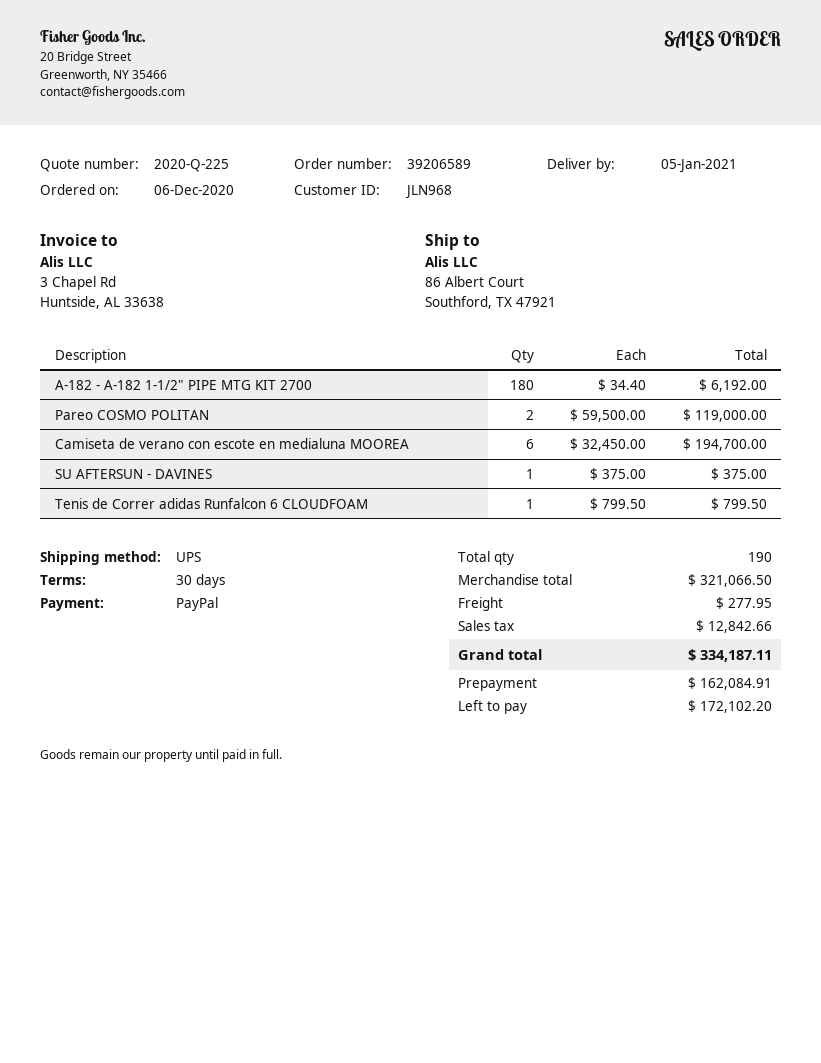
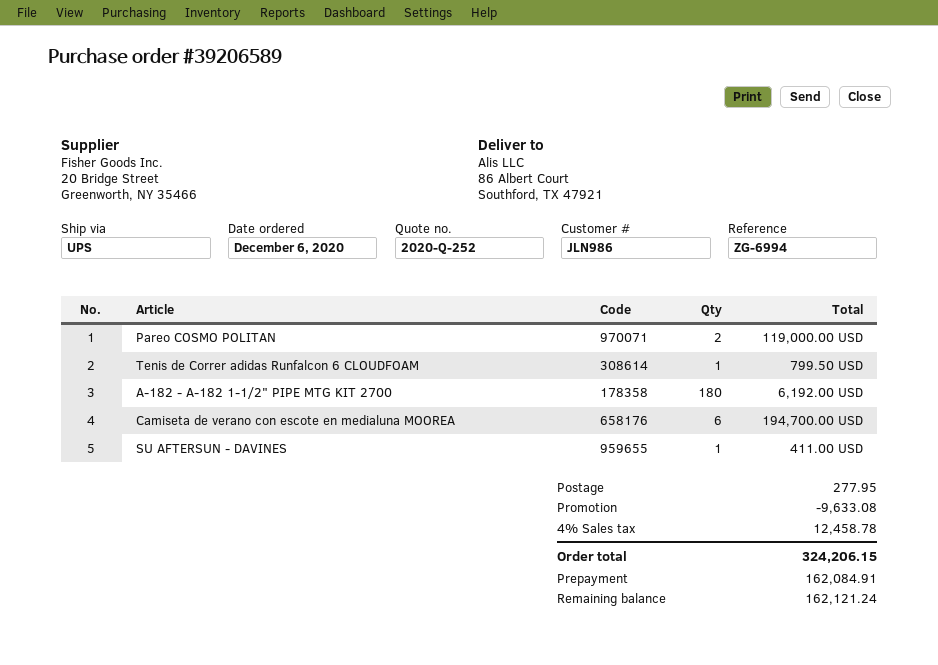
quote number: 2020-Q-225 -> 2020-Q-252
customer number: JLN968 -> JLN986
SU AFTERSUN - DAVINES: 1 for 375.00 -> 1 for 411.00
discount: none -> 9633.08
tax: 12842.66 -> 12458.78
total: 334187.11 -> 324206.15
balance: 172102.20 -> 162121.24

